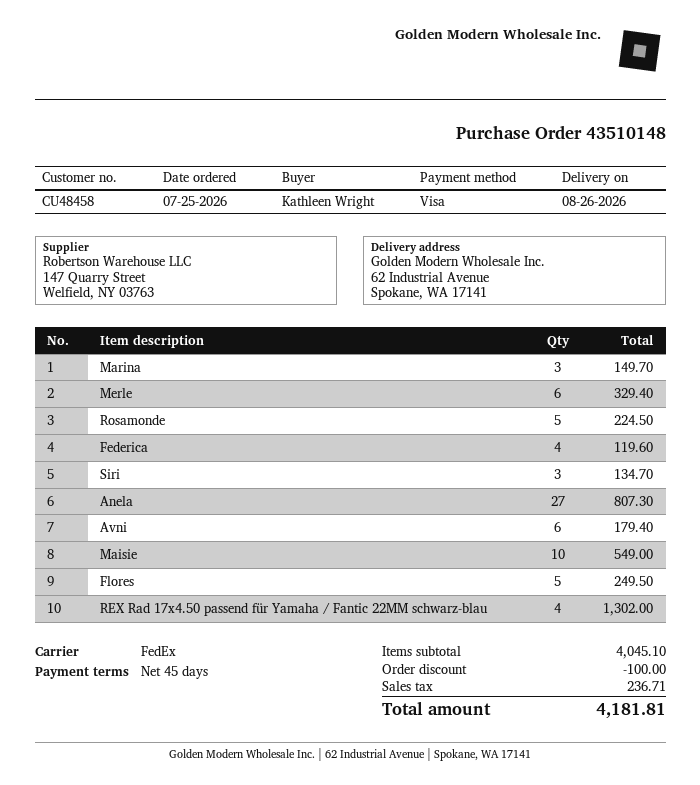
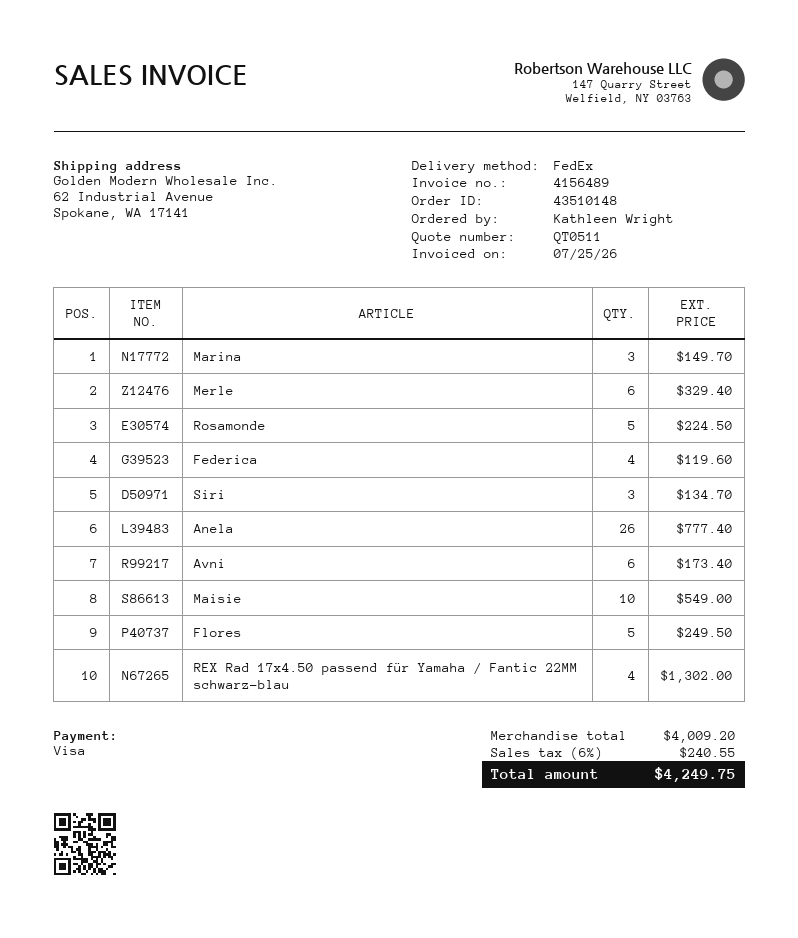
Anela: 27 for 807.30 -> 26 for 777.40
Avni: 6 for 179.40 -> 6 for 173.40
subtotal: 4045.10 -> 4009.20
discount: 100.00 -> none
tax: 236.71 -> 240.55
total: 4181.81 -> 4249.75

